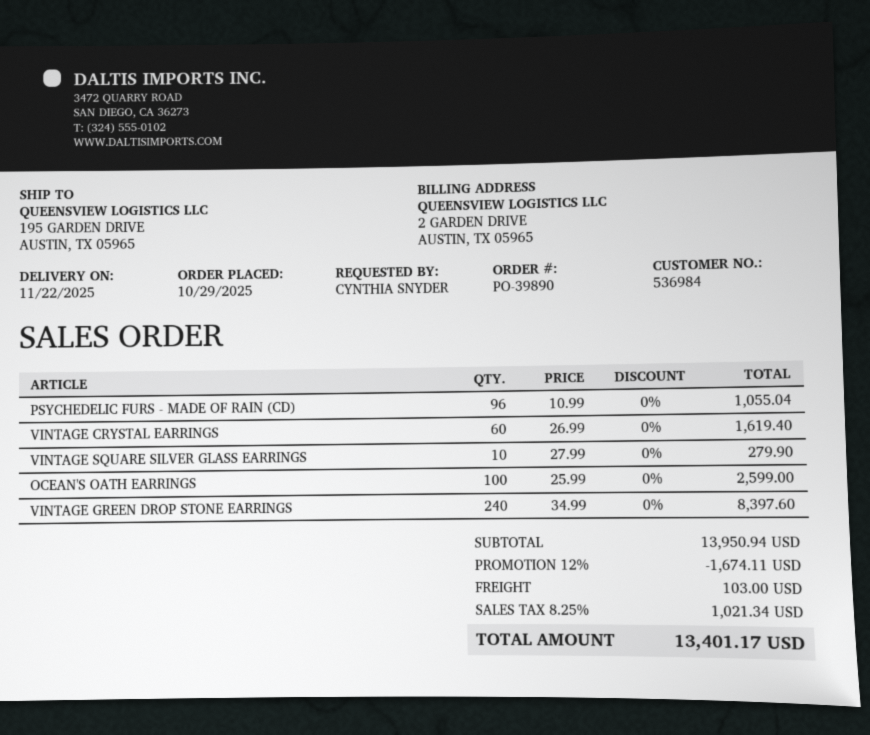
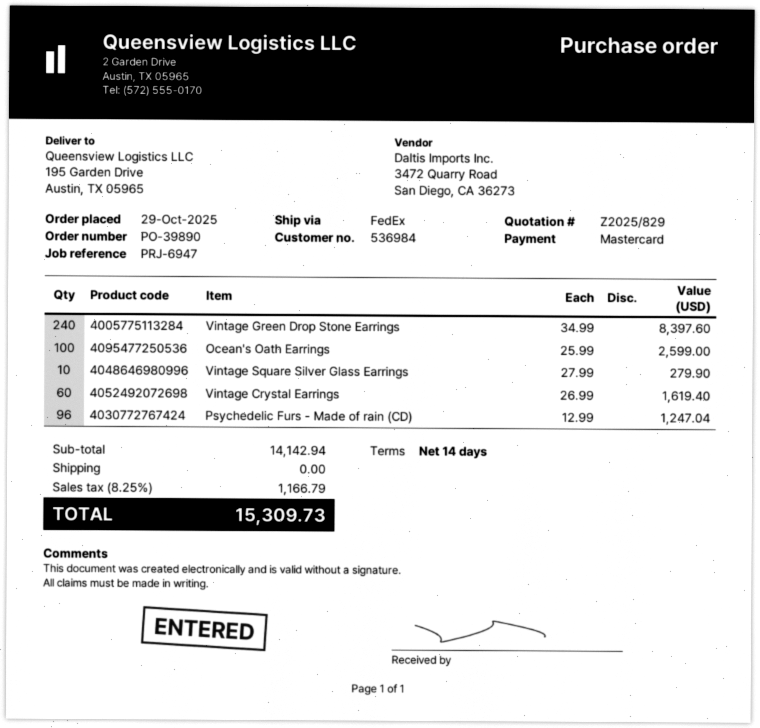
PSYCHEDELIC FURS - MADE OF RAIN (CD): 96 x 10.99 = 1055.04 -> 96 x 12.99 = 1247.04
subtotal: 13950.94 -> 14142.94
discount: 12% = 1674.11 -> none
shipping: 103.00 -> 0.00
tax: 8.25% = 1021.34 -> 8.25% = 1166.79
total: 13401.17 -> 15309.73

